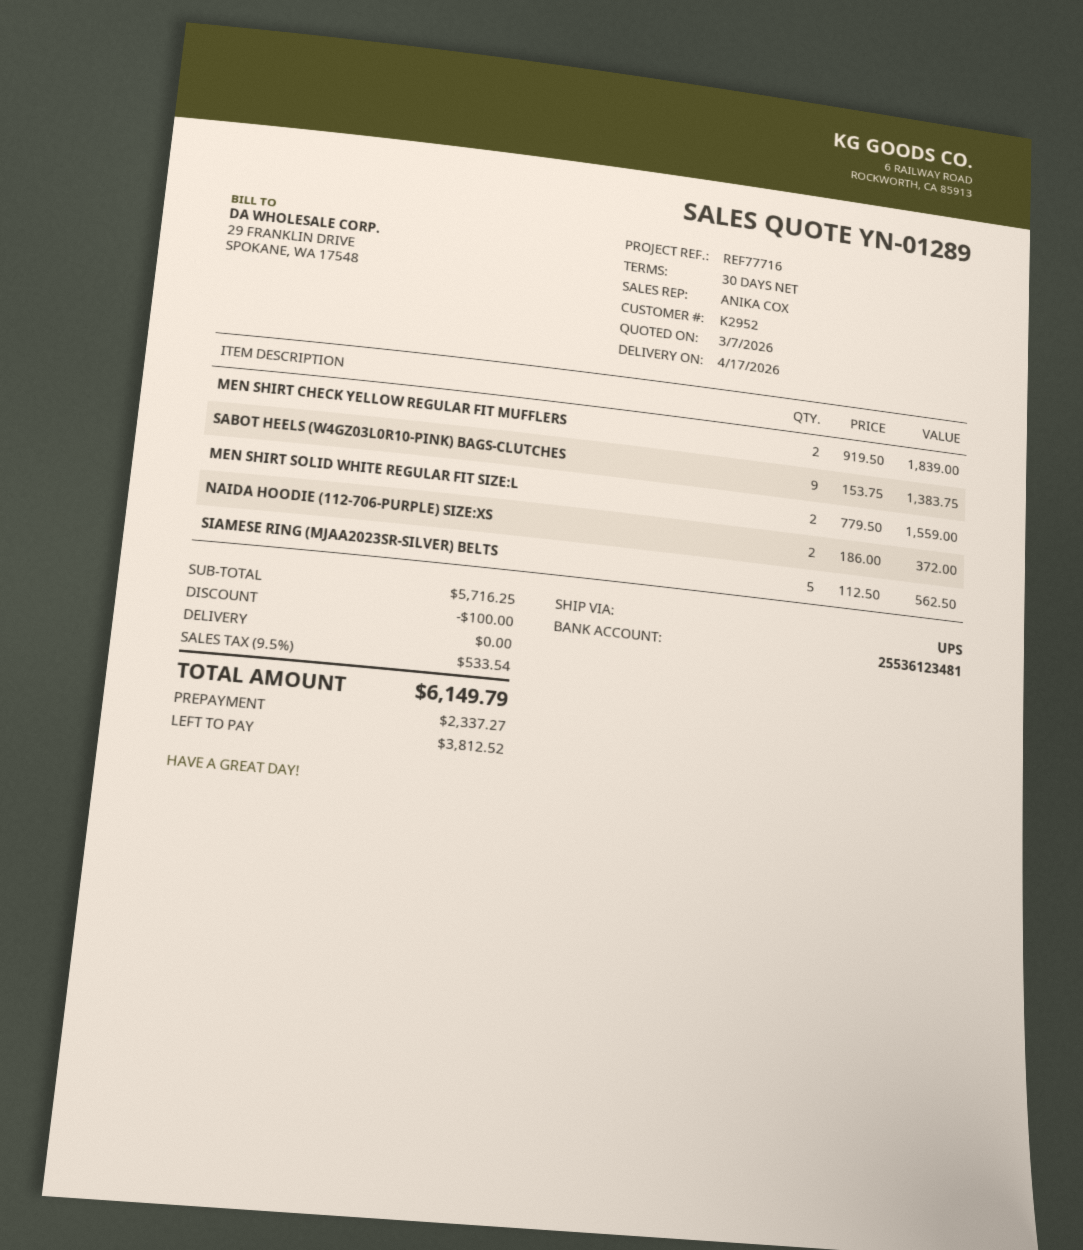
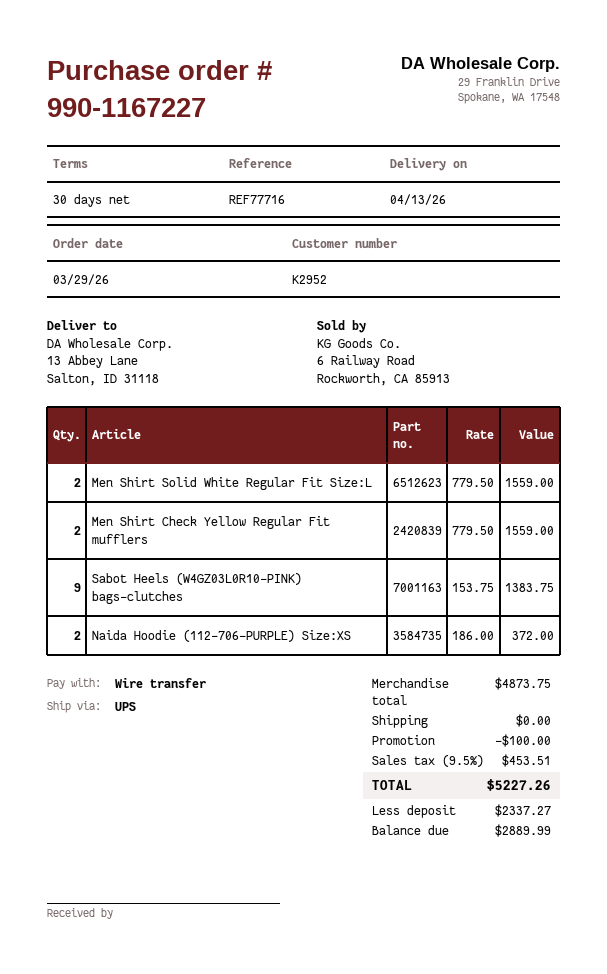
delivery date: 2026-04-17 -> 2026-04-13
MEN SHIRT CHECK YELLOW REGULAR FIT MUFFLERS: 2 x 919.50 = 1839.00 -> 2 x 779.50 = 1559.00
SIAMESE RING (MJAA2023SR-SILVER) BELTS: 5 x 112.50 = 562.50 -> none
subtotal: 5716.25 -> 4873.75
tax: 9.5% = 533.54 -> 9.5% = 453.51
total: 6149.79 -> 5227.26
balance: 3812.52 -> 2889.99

